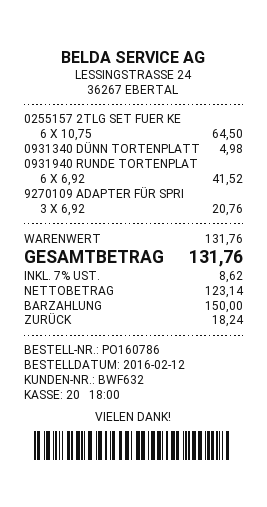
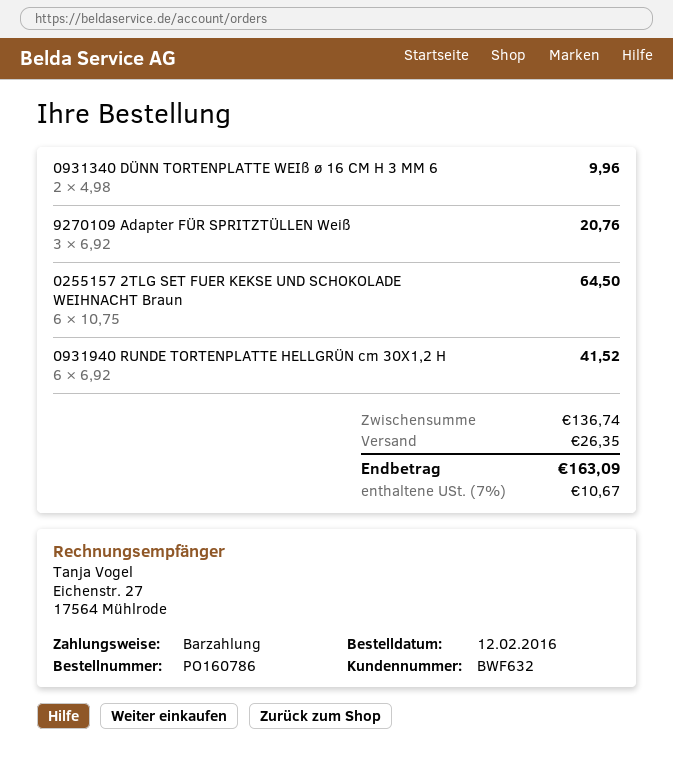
0931340 DÜNN TORTENPLATT: 1 x 4.98 = 4.98 -> 2 x 4.98 = 9.96
subtotal: 131.76 -> 136.74
shipping: none -> 26.35
tax: 7% = 8.62 -> 7% = 10.67
total: 131.76 -> 163.09

